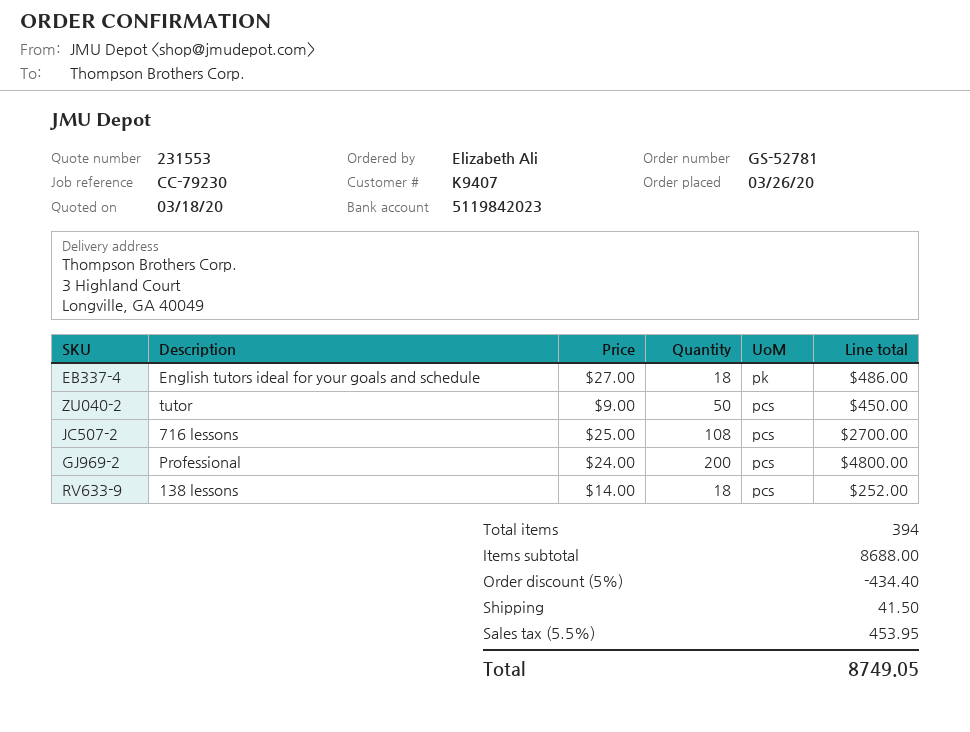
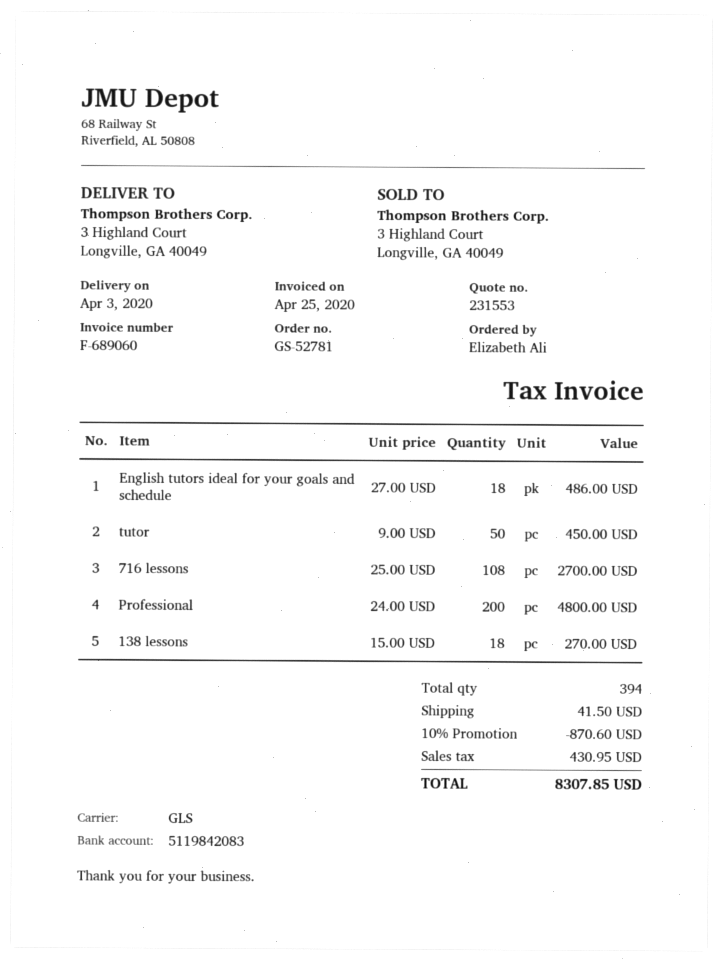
bank account: 5119842023 -> 5119842083
138 lessons: 18 x 14.00 = 252.00 -> 18 x 15.00 = 270.00
discount: 5% = 434.40 -> 10% = 870.60
tax: 453.95 -> 430.95
total: 8749.05 -> 8307.85

